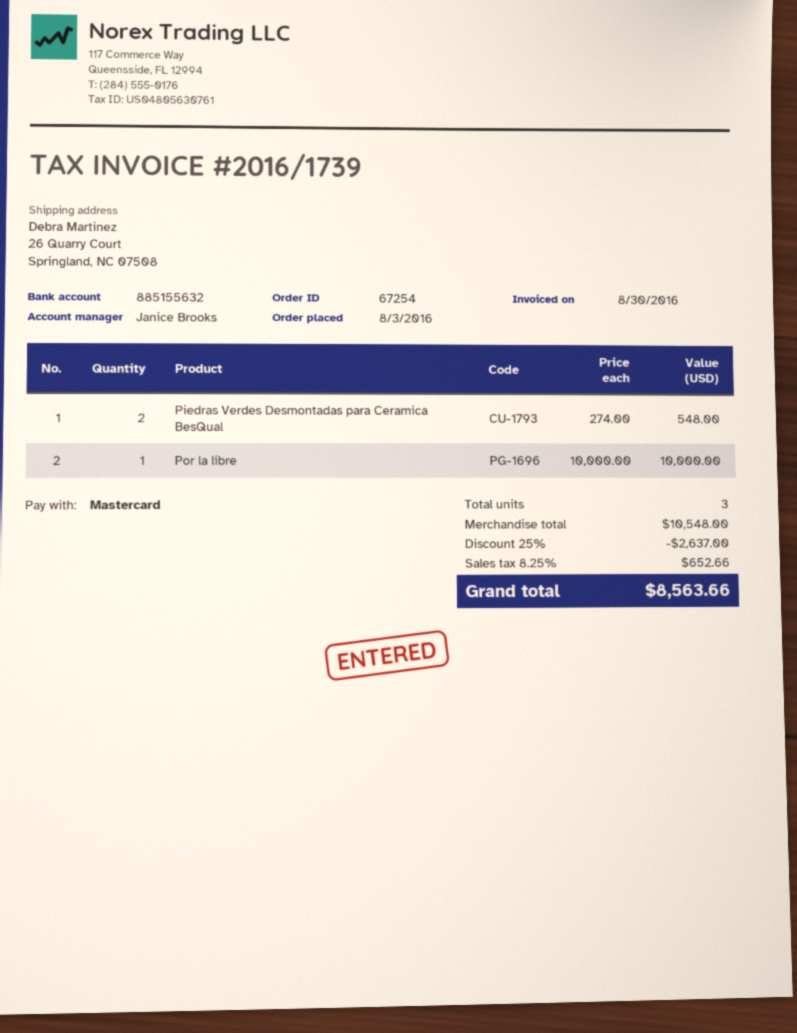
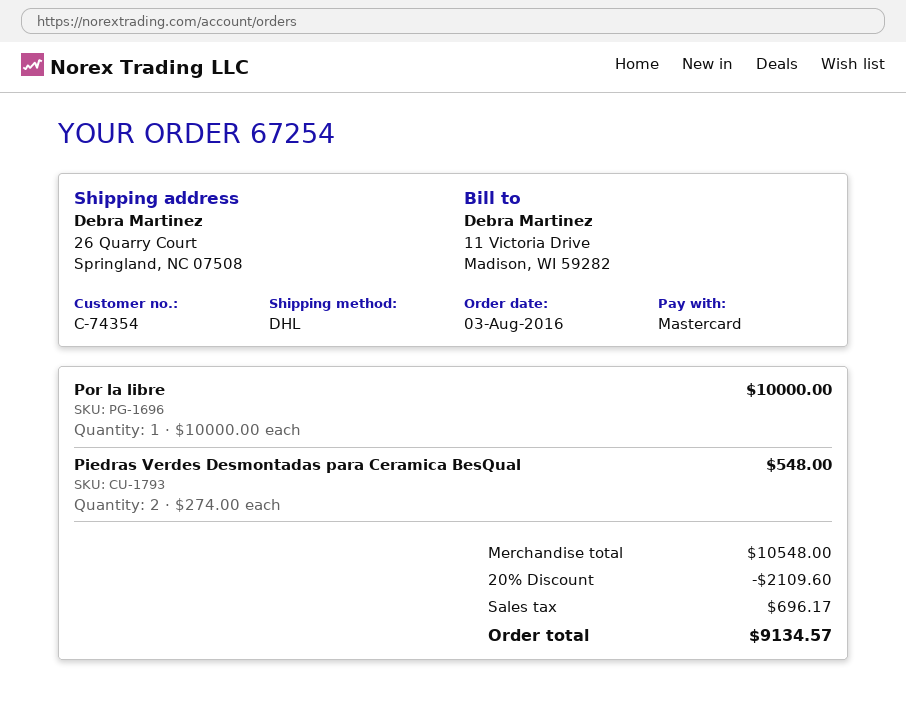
discount: 25% = 2637.00 -> 20% = 2109.60
tax: 652.66 -> 696.17
total: 8563.66 -> 9134.57

